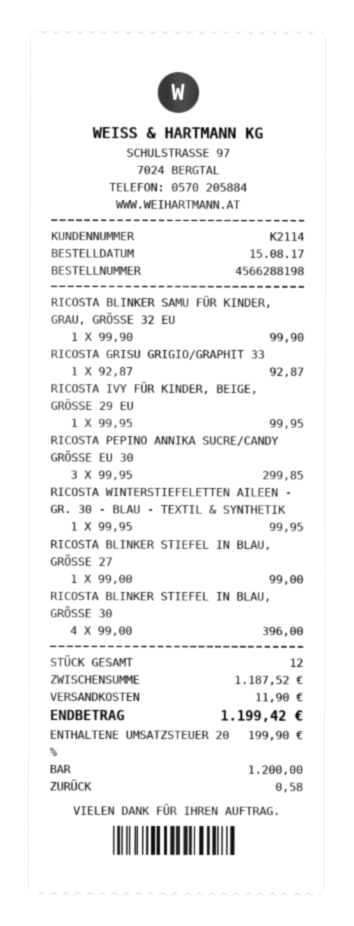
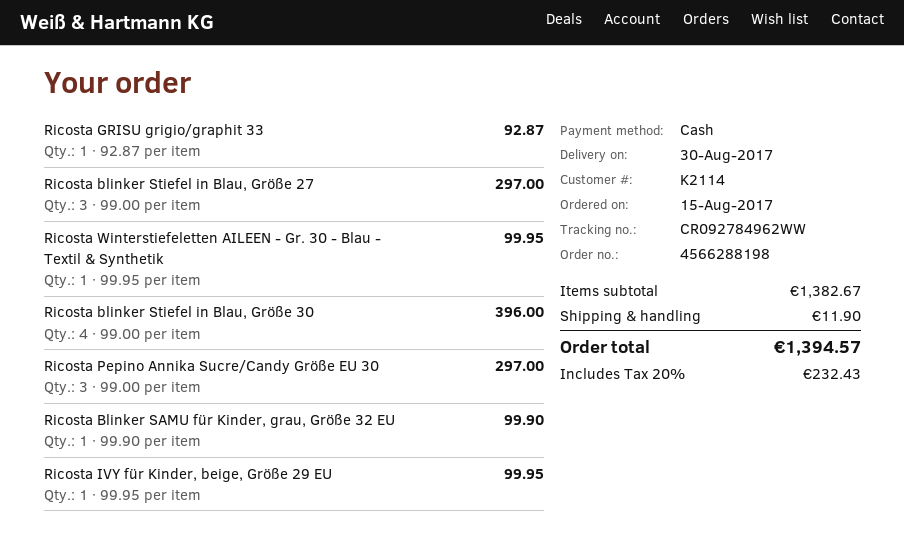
RICOSTA PEPINO ANNIKA SUCRE/CANDY GRÖSSE EU 30: 3 x 99.95 = 299.85 -> 3 x 99.00 = 297.00
RICOSTA BLINKER STIEFEL IN BLAU, GRÖSSE 27: 1 x 99.00 = 99.00 -> 3 x 99.00 = 297.00
subtotal: 1187.52 -> 1382.67
tax: 20% = 199.90 -> 20% = 232.43
total: 1199.42 -> 1394.57

